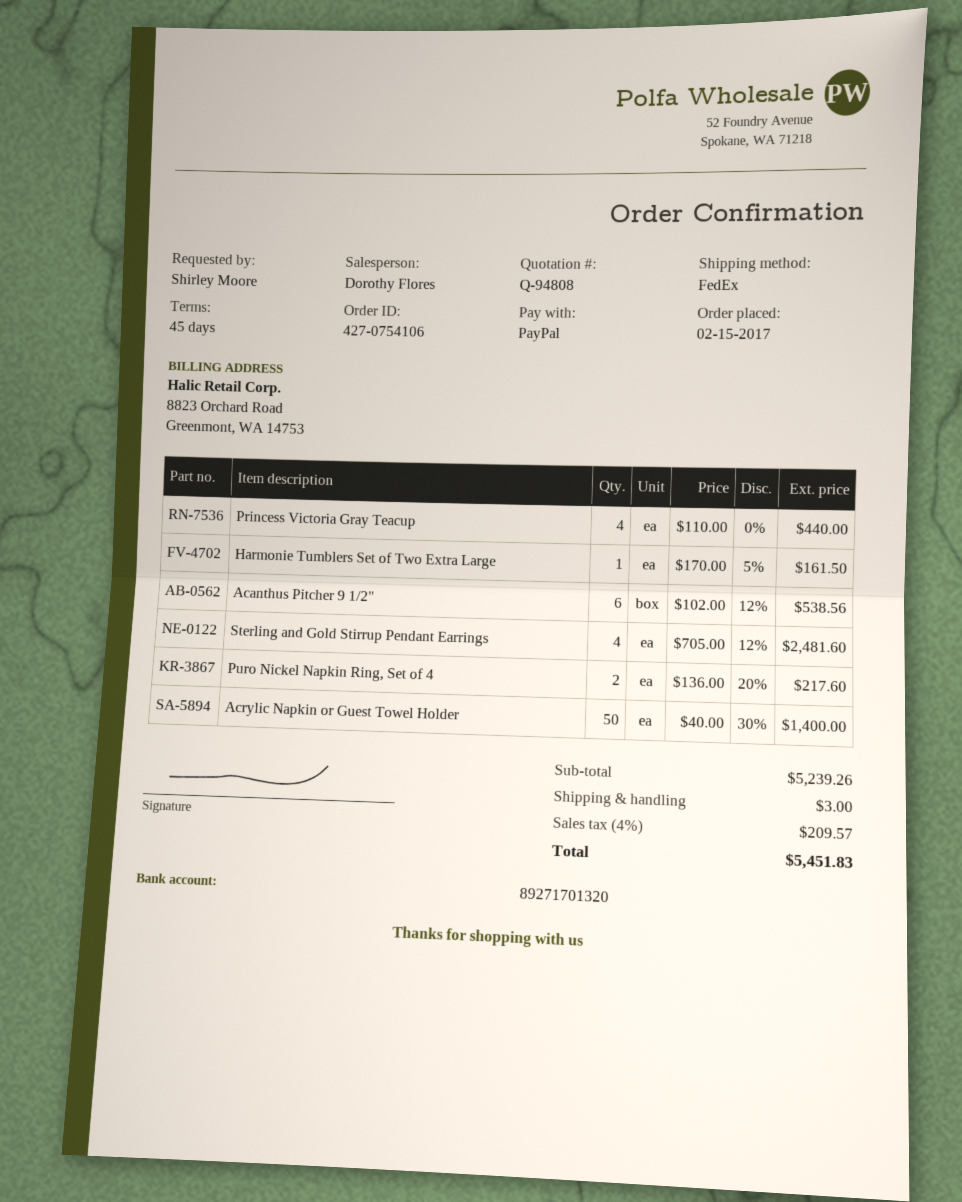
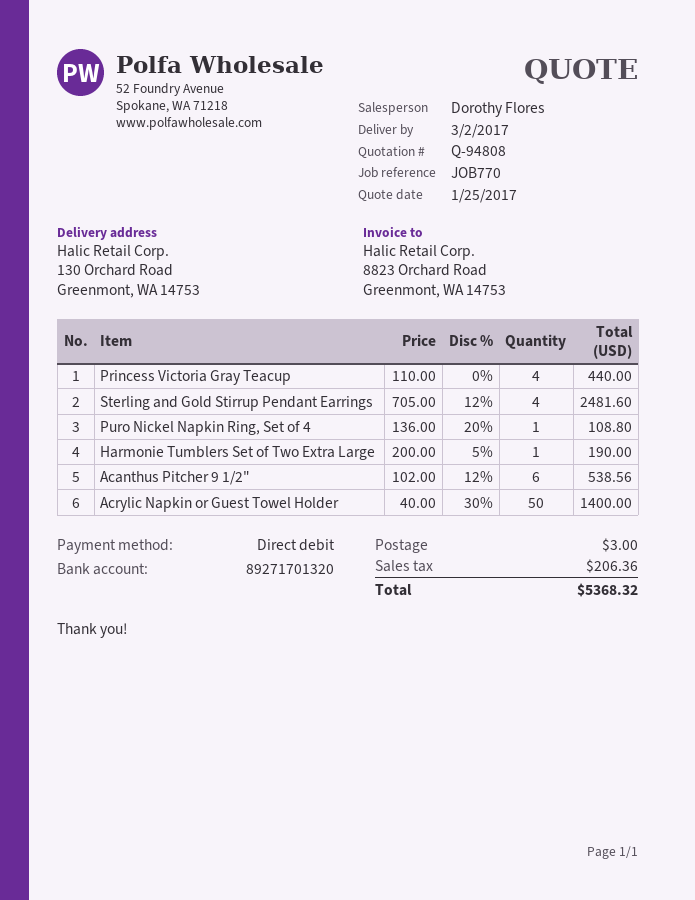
payment method: PayPal -> direct debit
Harmonie Tumblers Set of Two Extra Large: 1 x 170.00 - 5% = 161.50 -> 1 x 200.00 - 5% = 190.00
Puro Nickel Napkin Ring, Set of 4: 2 x 136.00 - 20% = 217.60 -> 1 x 136.00 - 20% = 108.80
tax: 209.57 -> 206.36
total: 5451.83 -> 5368.32

